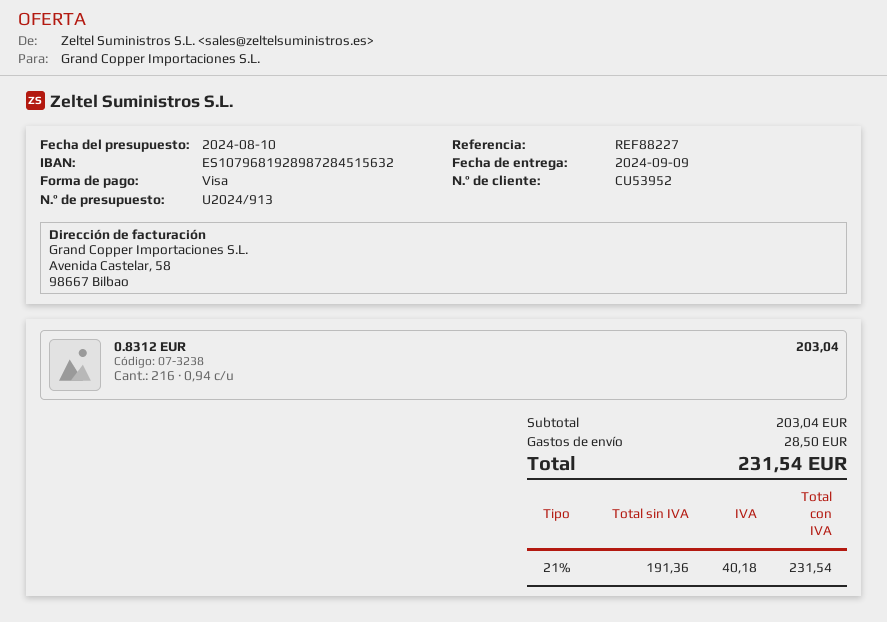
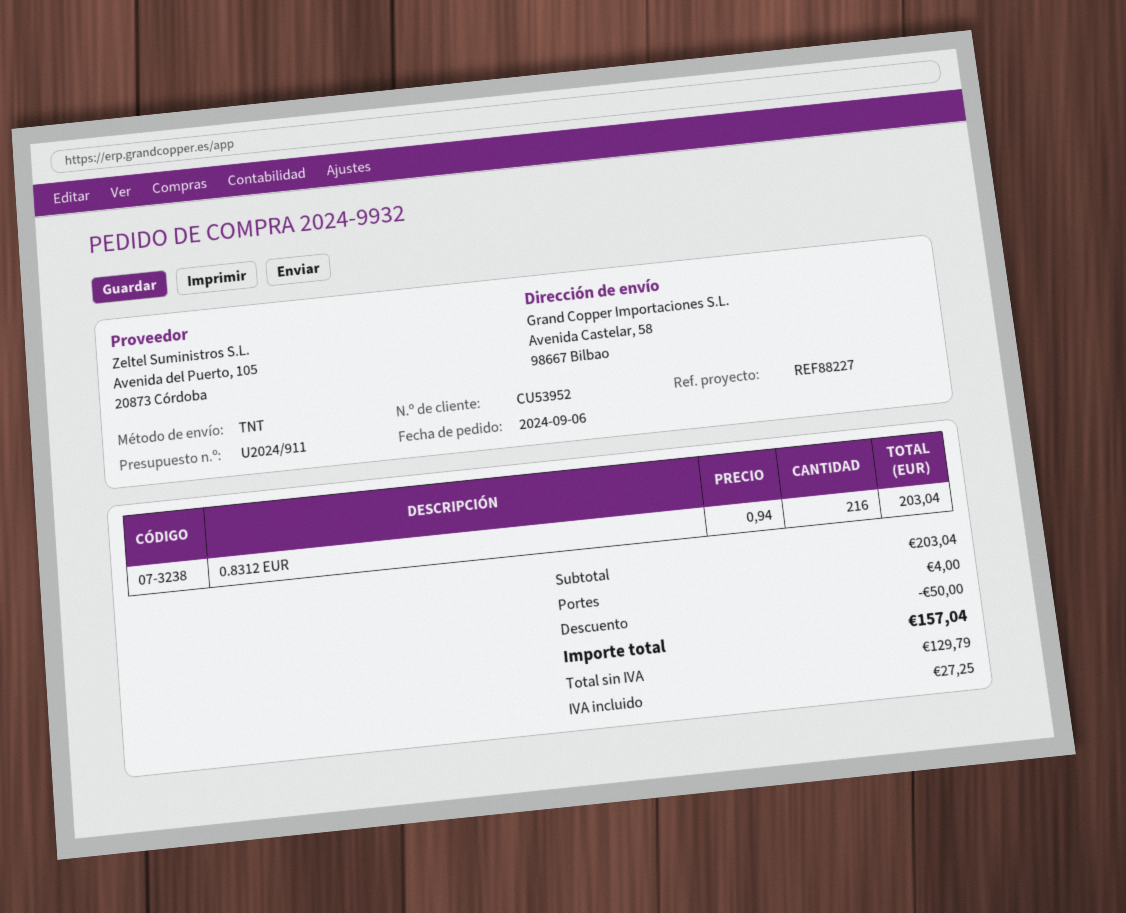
quote number: U2024/913 -> U2024/911
discount: none -> 50.00
shipping: 28.50 -> 4.00
net: 191.36 -> 129.79
tax: 40.18 -> 27.25
total: 231.54 -> 157.04

